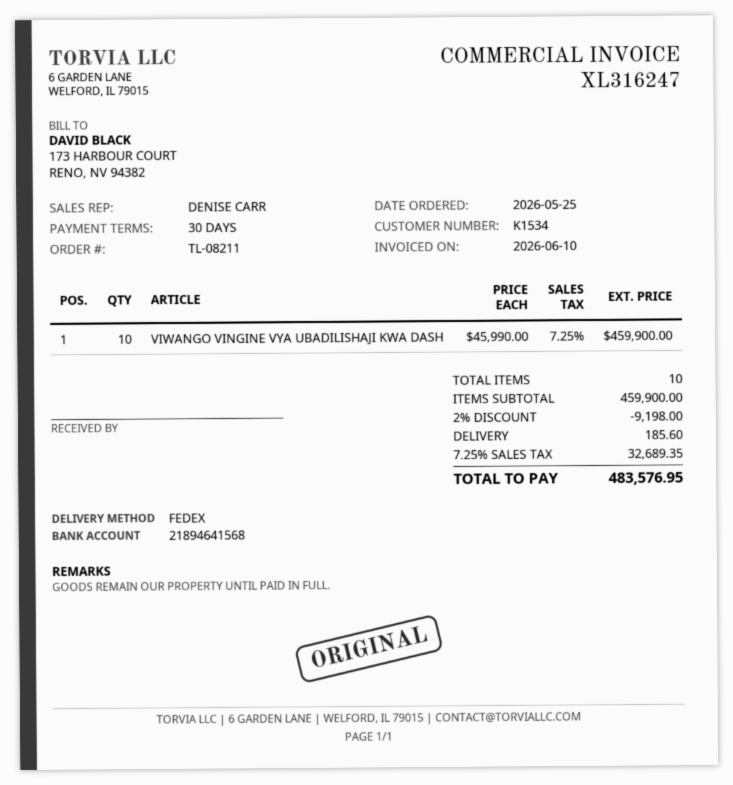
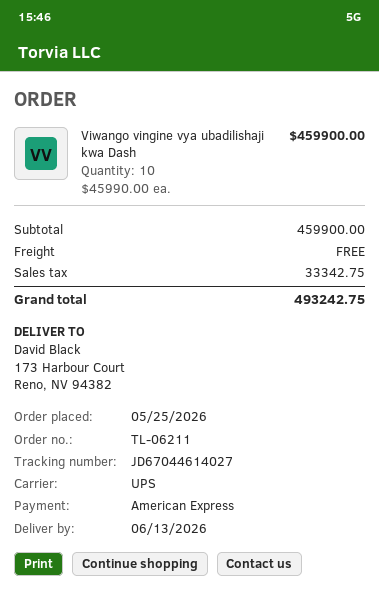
order number: TL-08211 -> TL-06211
shipping method: FedEx -> UPS
discount: 2% = 9198.00 -> none
shipping: 185.60 -> 0.00
tax: 32689.35 -> 33342.75
total: 483576.95 -> 493242.75

